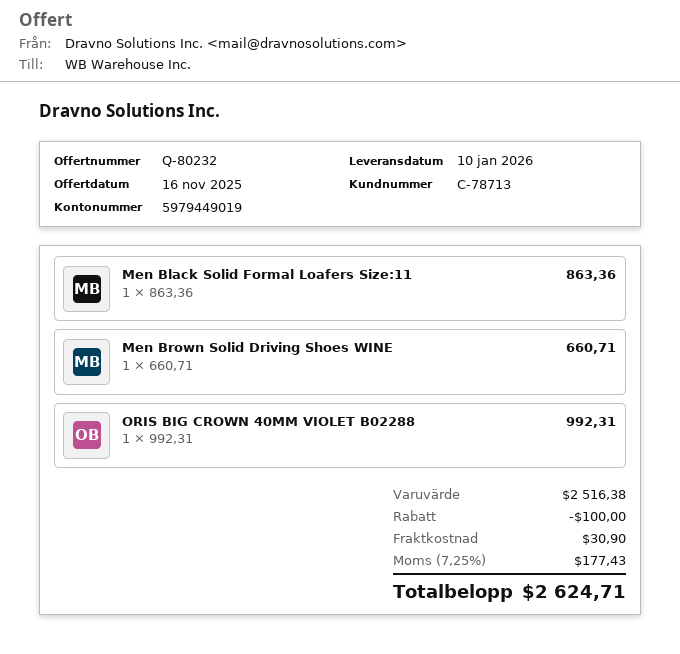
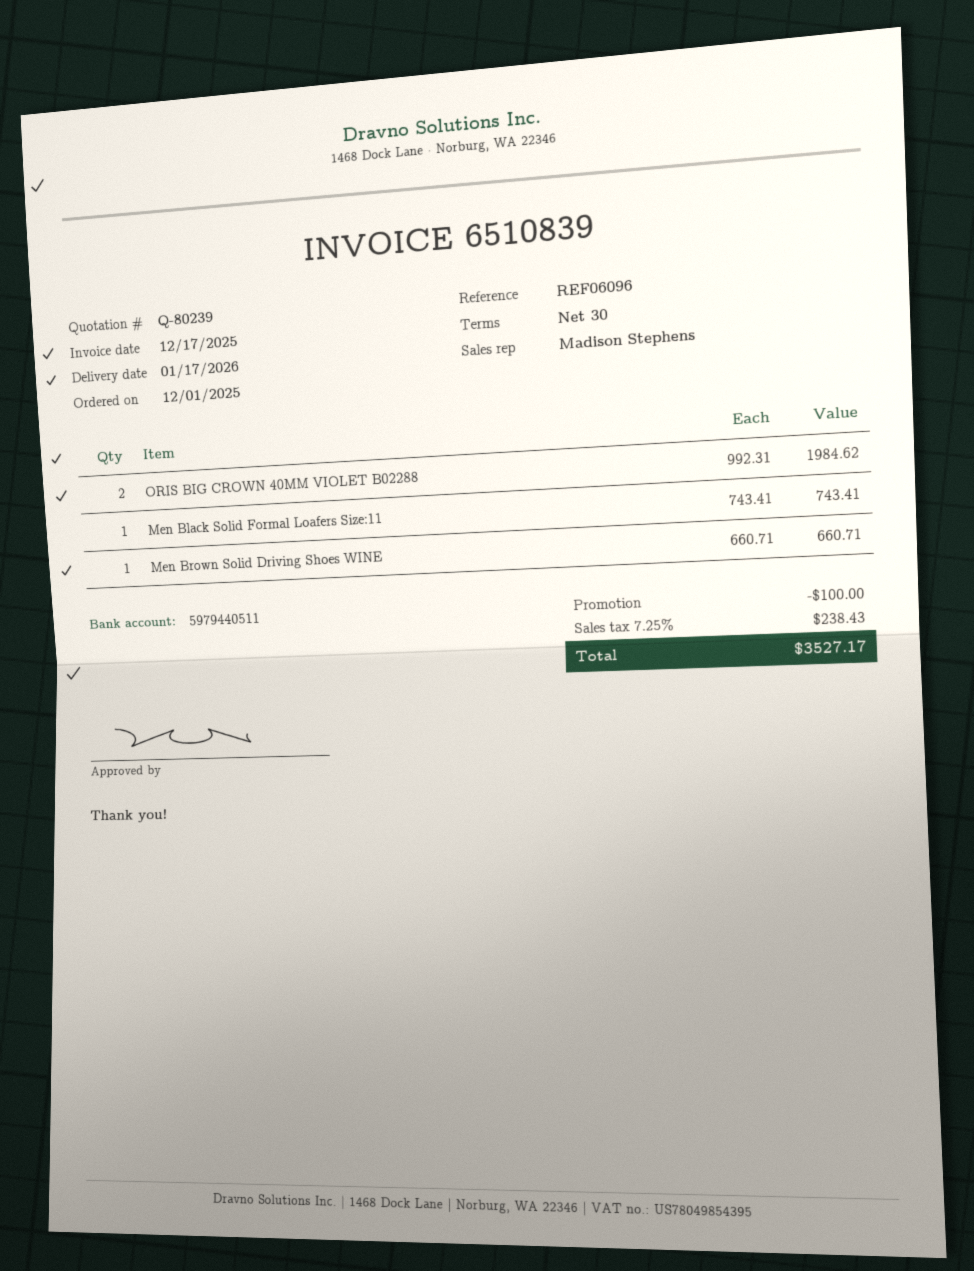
quote number: Q-80232 -> Q-80239
delivery date: 2026-01-10 -> 2026-01-17
bank account: 5979449019 -> 5979440511
Men Black Solid Formal Loafers Size:11: 1 x 863.36 = 863.36 -> 1 x 743.41 = 743.41
ORIS BIG CROWN 40MM VIOLET B02288: 1 x 992.31 = 992.31 -> 2 x 992.31 = 1984.62
shipping: 30.90 -> none
tax: 7.25% = 177.43 -> 7.25% = 238.43
total: 2624.71 -> 3527.17

